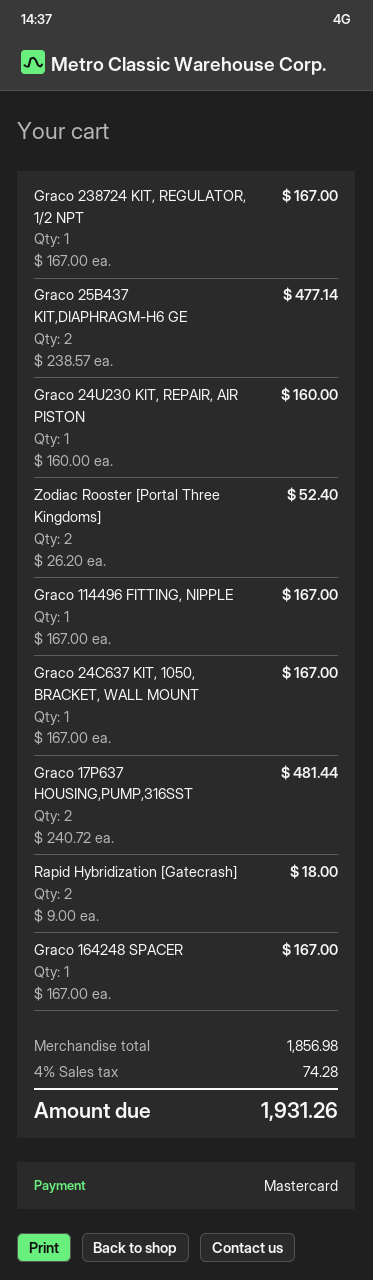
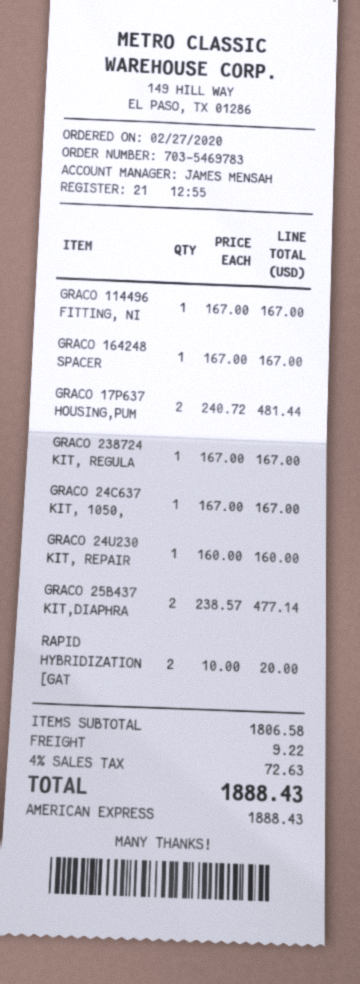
payment method: Mastercard -> American Express
Zodiac Rooster [Portal Three Kingdoms]: 2 x 26.20 = 52.40 -> none
Rapid Hybridization [Gatecrash]: 2 x 9.00 = 18.00 -> 2 x 10.00 = 20.00
subtotal: 1856.98 -> 1806.58
shipping: none -> 9.22
tax: 4% = 74.28 -> 4% = 72.63
total: 1931.26 -> 1888.43

